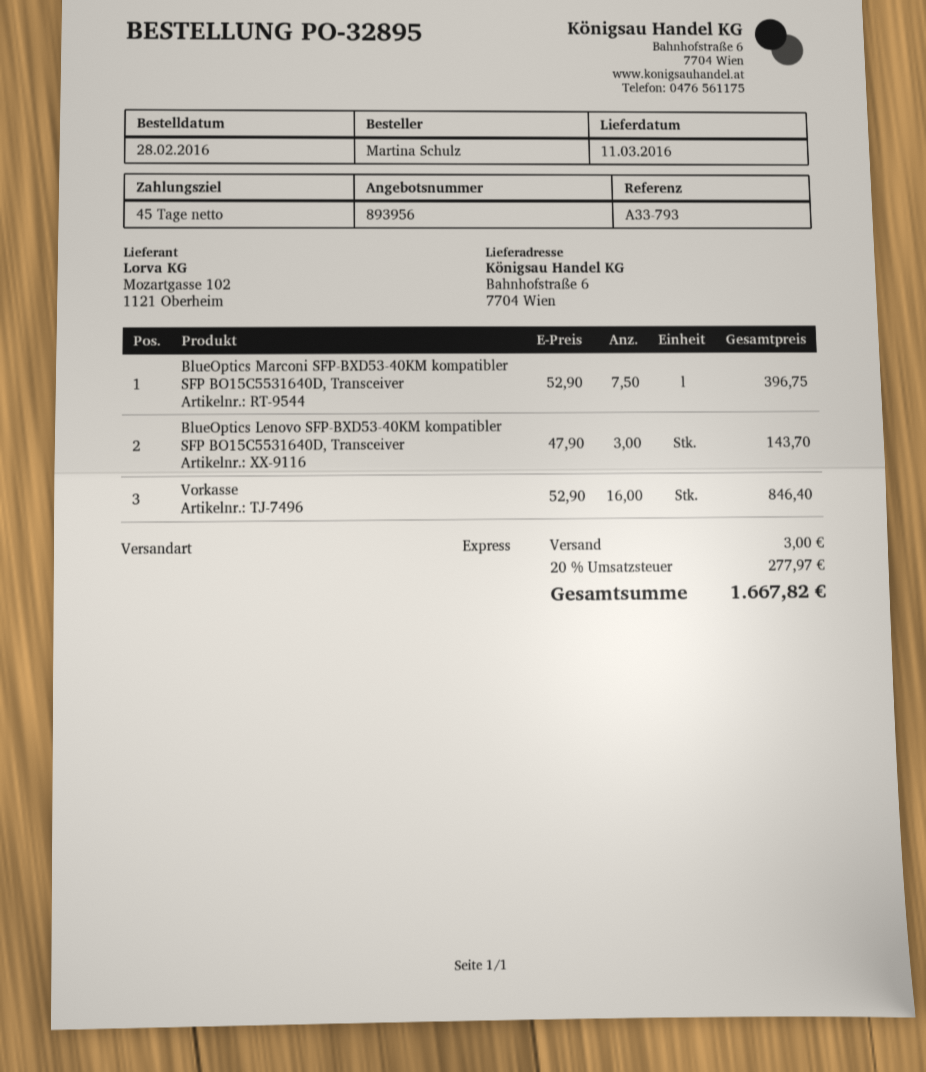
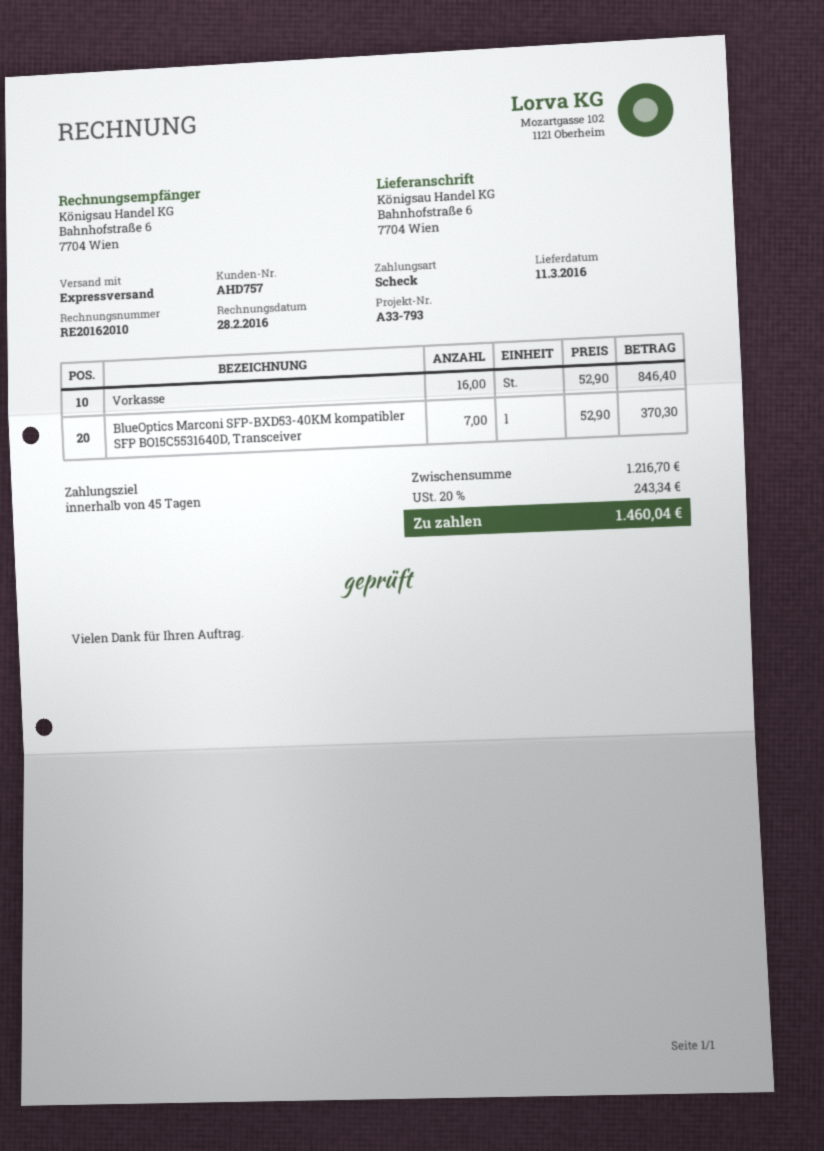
BlueOptics Marconi SFP-BXD53-40KM kompatibler SFP BO15C5531640D, Transceiver: 7.5 x 52.90 = 396.75 -> 7 x 52.90 = 370.30
BlueOptics Lenovo SFP-BXD53-40KM kompatibler SFP BO15C5531640D, Transceiver: 3 x 47.90 = 143.70 -> none
shipping: 3.00 -> none
tax: 20% = 277.97 -> 20% = 243.34
total: 1667.82 -> 1460.04

